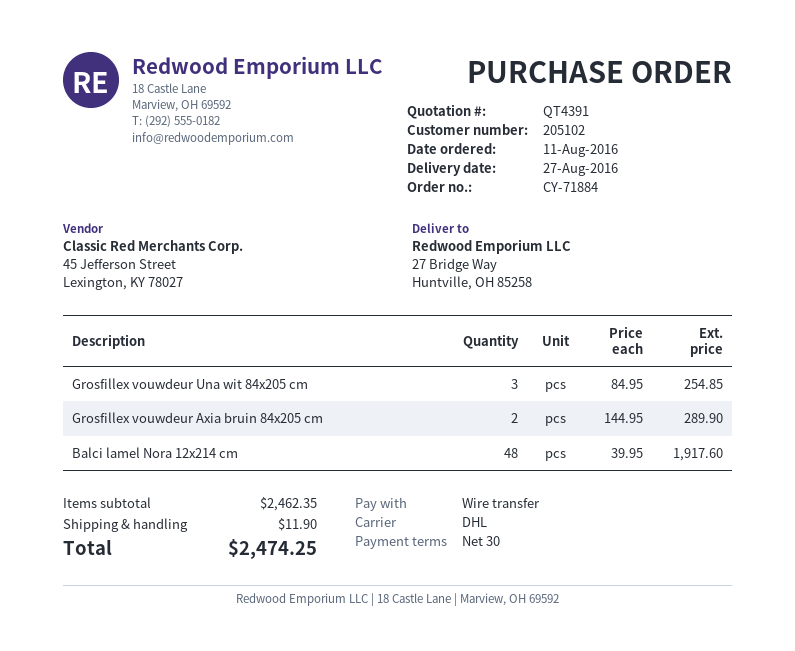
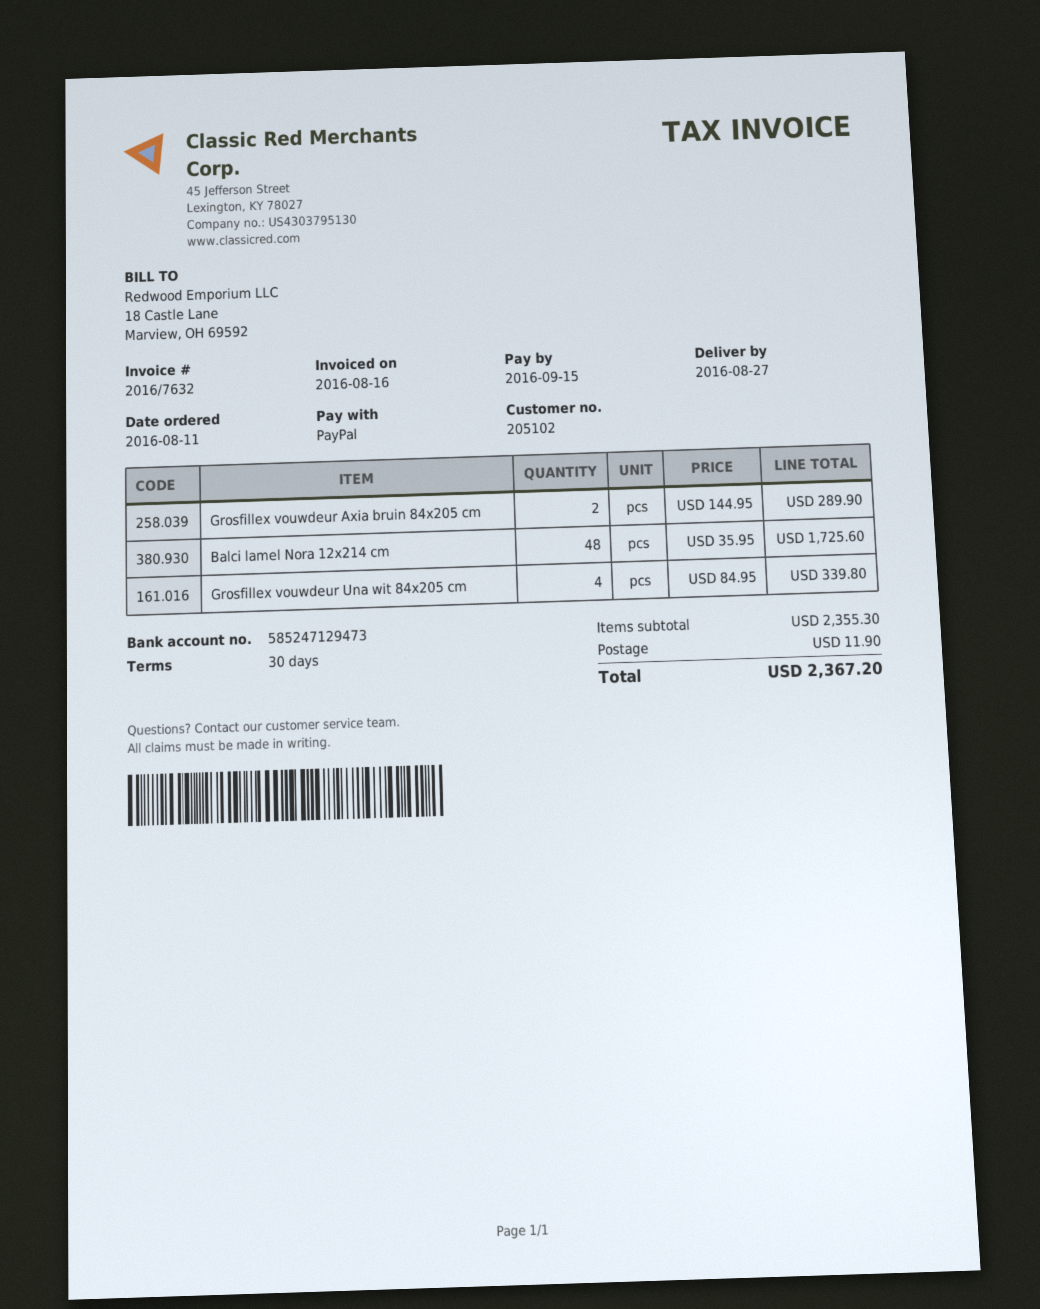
payment method: bank transfer -> PayPal
Grosfillex vouwdeur Una wit 84x205 cm: 3 x 84.95 = 254.85 -> 4 x 84.95 = 339.80
Balci lamel Nora 12x214 cm: 48 x 39.95 = 1917.60 -> 48 x 35.95 = 1725.60
subtotal: 2462.35 -> 2355.30
total: 2474.25 -> 2367.20

